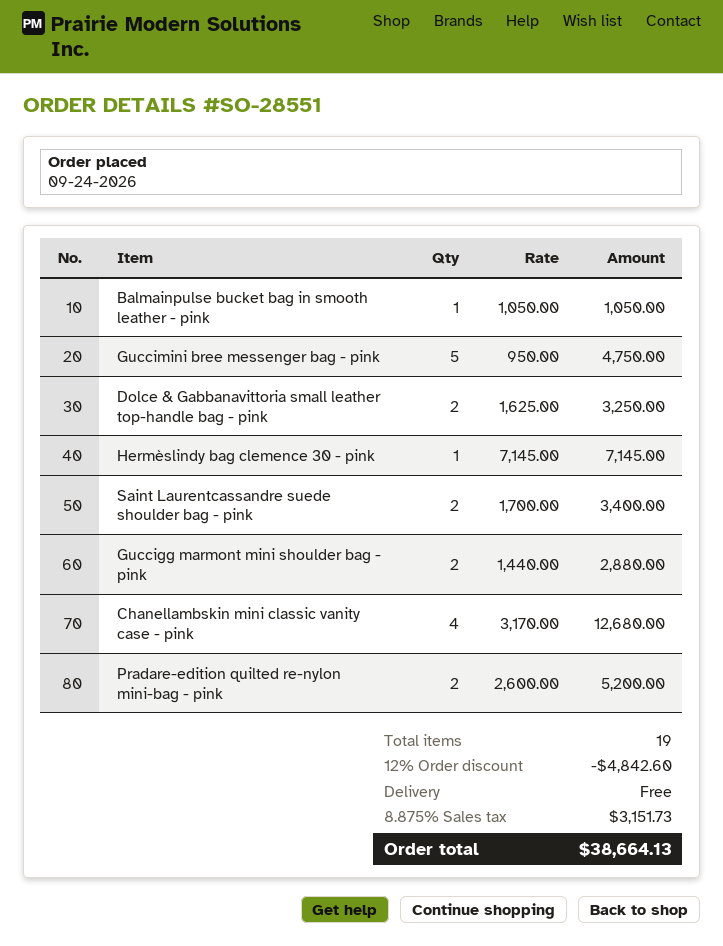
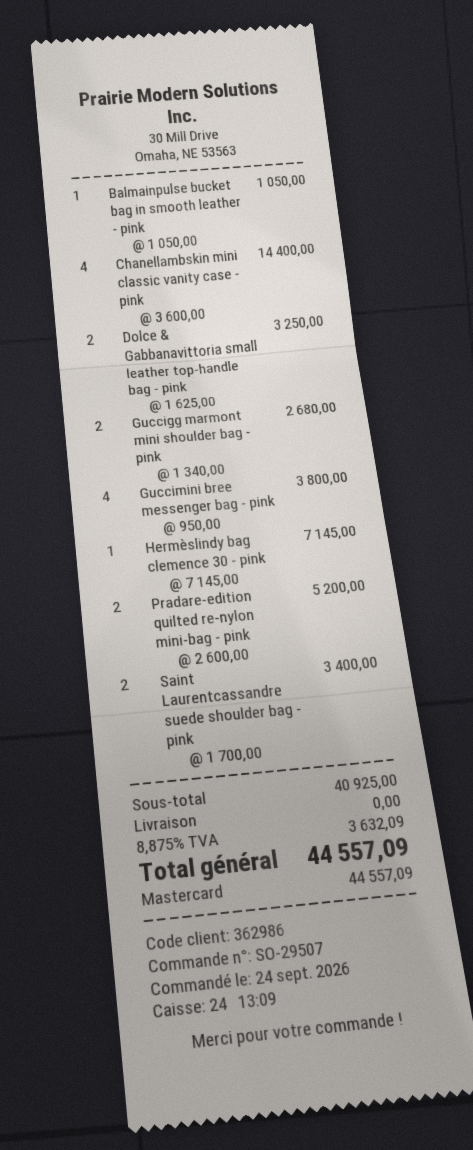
order number: SO-28551 -> SO-29507
Guccimini bree messenger bag - pink: 5 x 950.00 = 4750.00 -> 4 x 950.00 = 3800.00
Guccigg marmont mini shoulder bag - pink: 2 x 1440.00 = 2880.00 -> 2 x 1340.00 = 2680.00
Chanellambskin mini classic vanity case - pink: 4 x 3170.00 = 12680.00 -> 4 x 3600.00 = 14400.00
discount: 12% = 4842.60 -> none
tax: 8.875% = 3151.73 -> 8.875% = 3632.09
total: 38664.13 -> 44557.09

